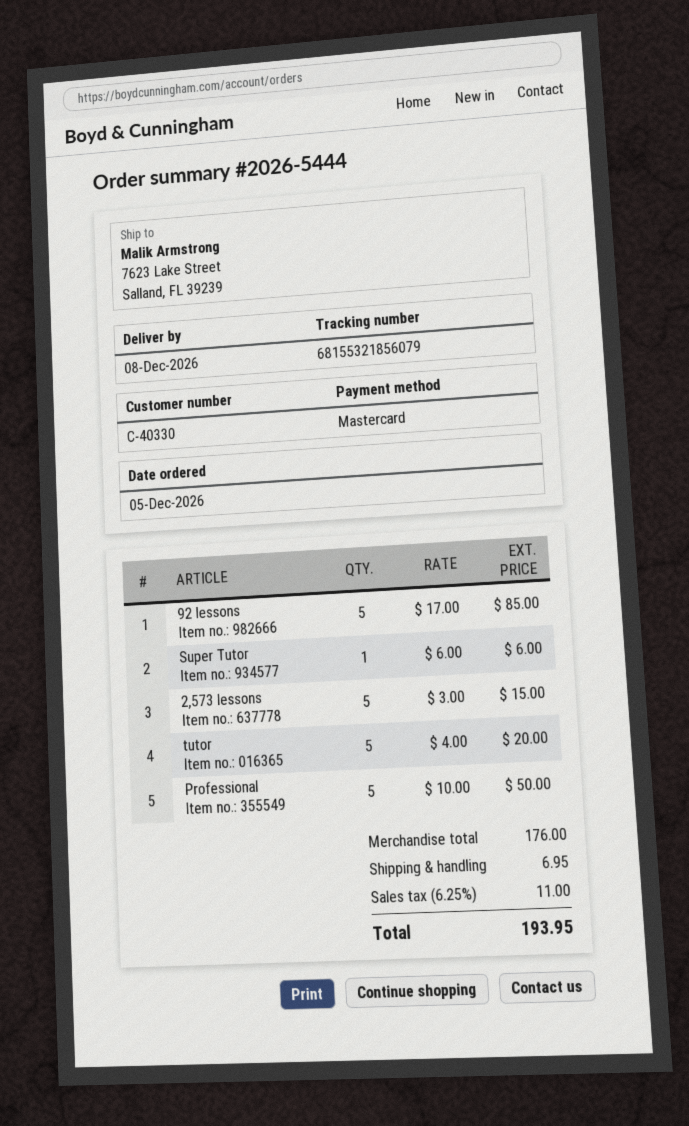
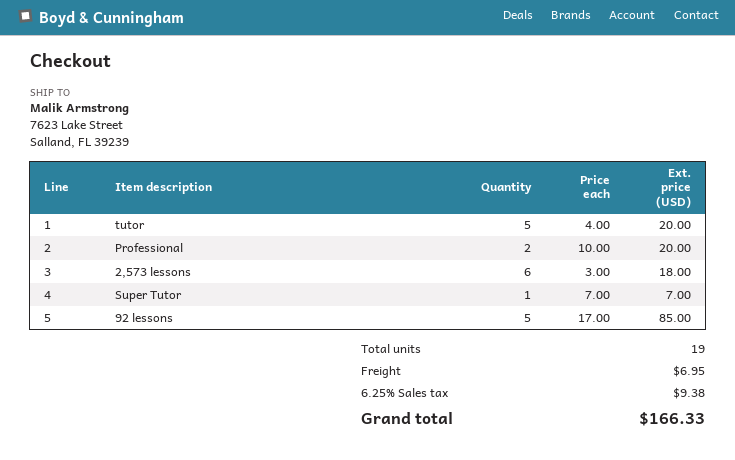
Super Tutor: 1 x 6.00 = 6.00 -> 1 x 7.00 = 7.00
2,573 lessons: 5 x 3.00 = 15.00 -> 6 x 3.00 = 18.00
Professional: 5 x 10.00 = 50.00 -> 2 x 10.00 = 20.00
tax: 6.25% = 11.00 -> 6.25% = 9.38
total: 193.95 -> 166.33

